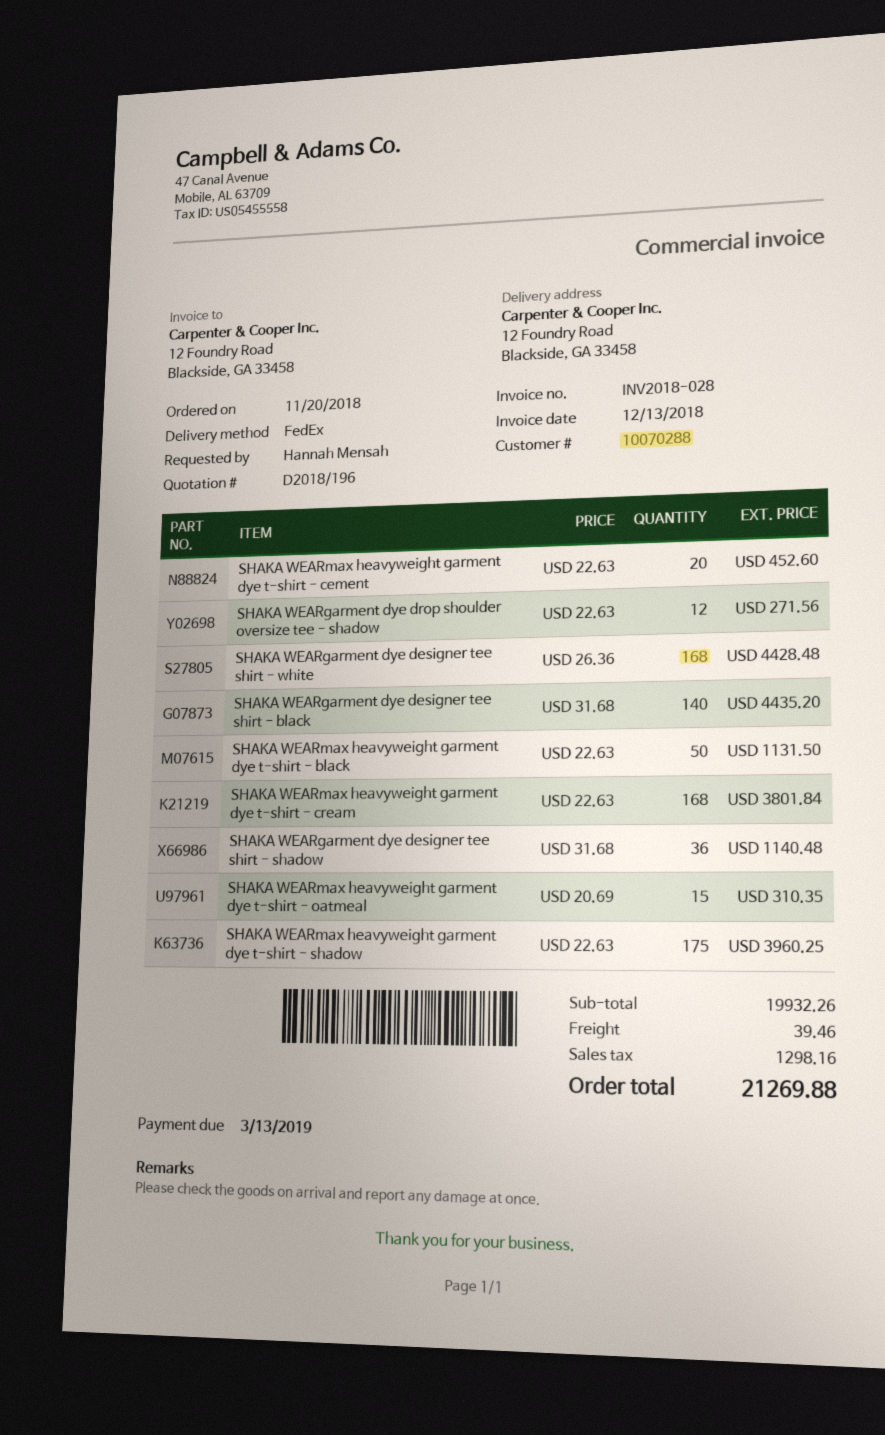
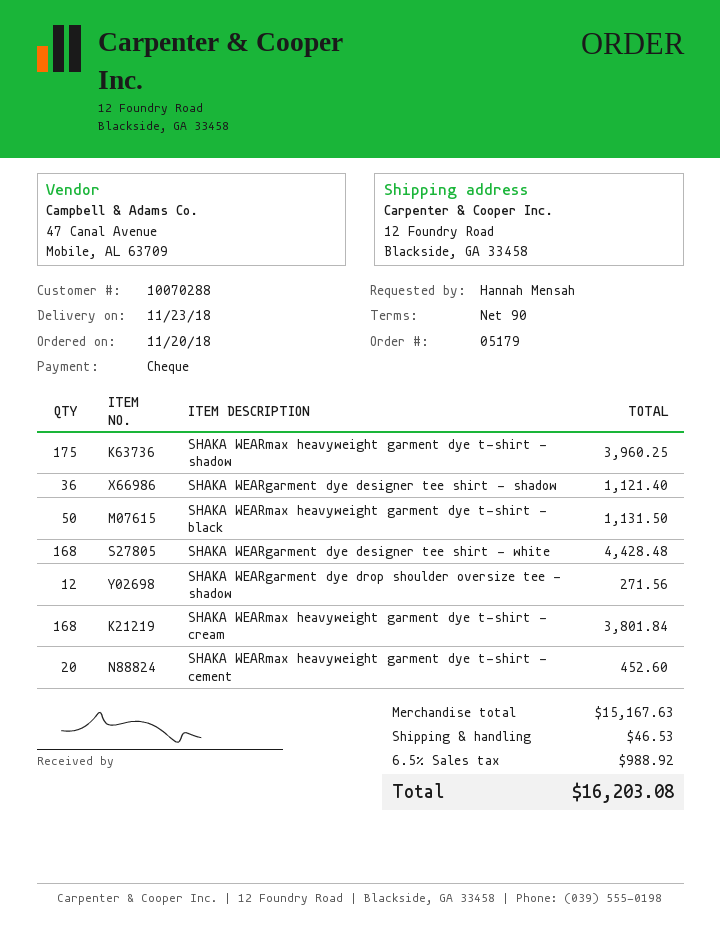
SHAKA WEARgarment dye designer tee shirt - black: 140 for 4435.20 -> none
SHAKA WEARgarment dye designer tee shirt - shadow: 36 for 1140.48 -> 36 for 1121.40
SHAKA WEARmax heavyweight garment dye t-shirt - oatmeal: 15 for 310.35 -> none
subtotal: 19932.26 -> 15167.63
shipping: 39.46 -> 46.53
tax: 1298.16 -> 988.92
total: 21269.88 -> 16203.08

